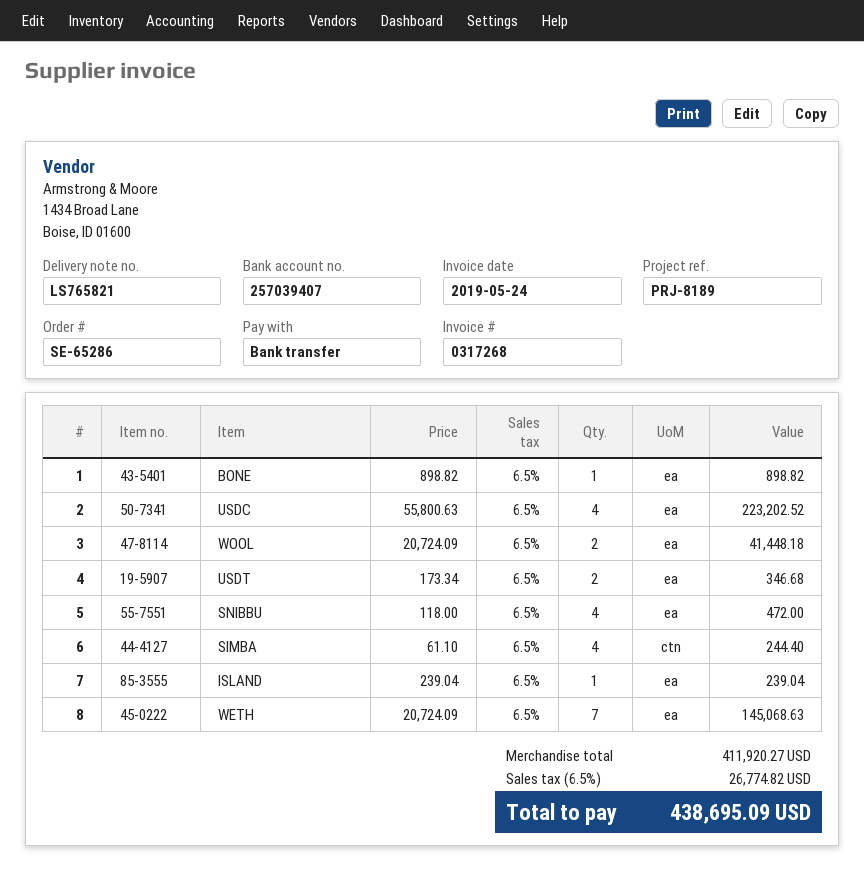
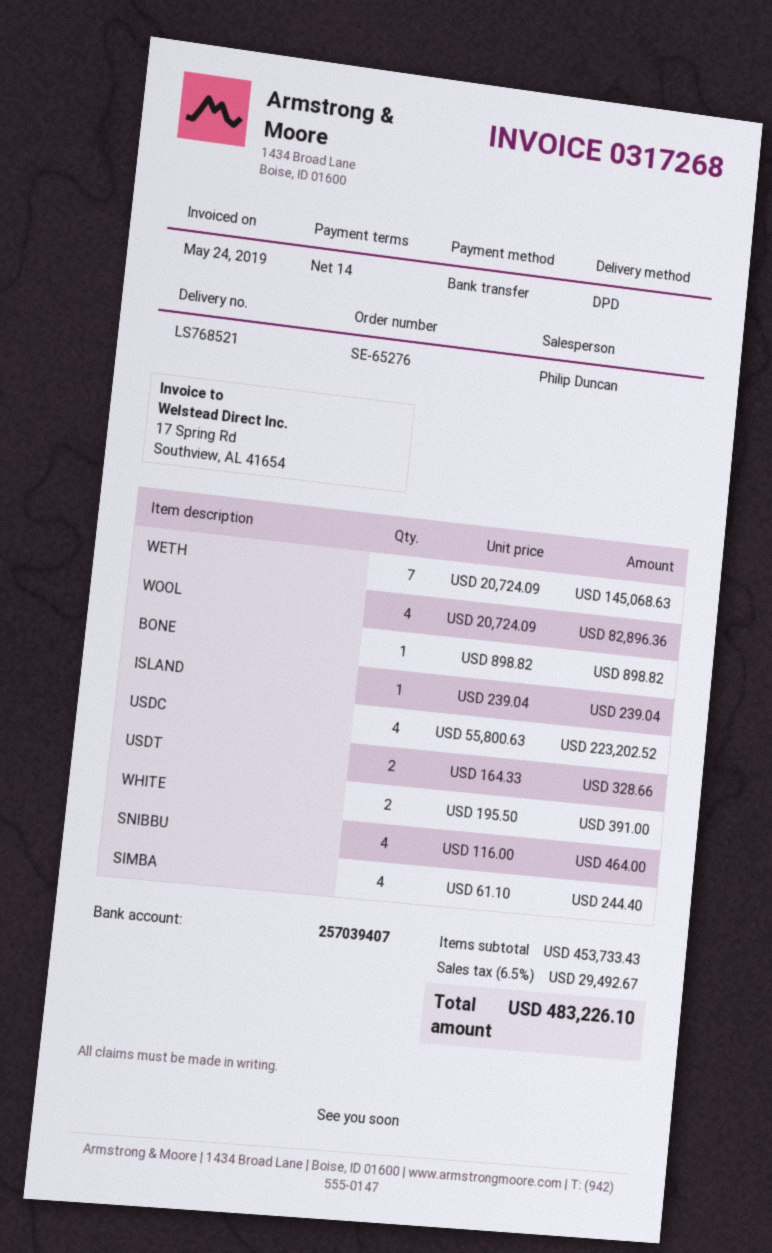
order number: SE-65286 -> SE-65276
delivery note number: LS765821 -> LS768521
WOOL: 2 x 20724.09 = 41448.18 -> 4 x 20724.09 = 82896.36
USDT: 2 x 173.34 = 346.68 -> 2 x 164.33 = 328.66
SNIBBU: 4 x 118.00 = 472.00 -> 4 x 116.00 = 464.00
WHITE: none -> 2 x 195.50 = 391.00
subtotal: 411920.27 -> 453733.43
tax: 6.5% = 26774.82 -> 6.5% = 29492.67
total: 438695.09 -> 483226.10

